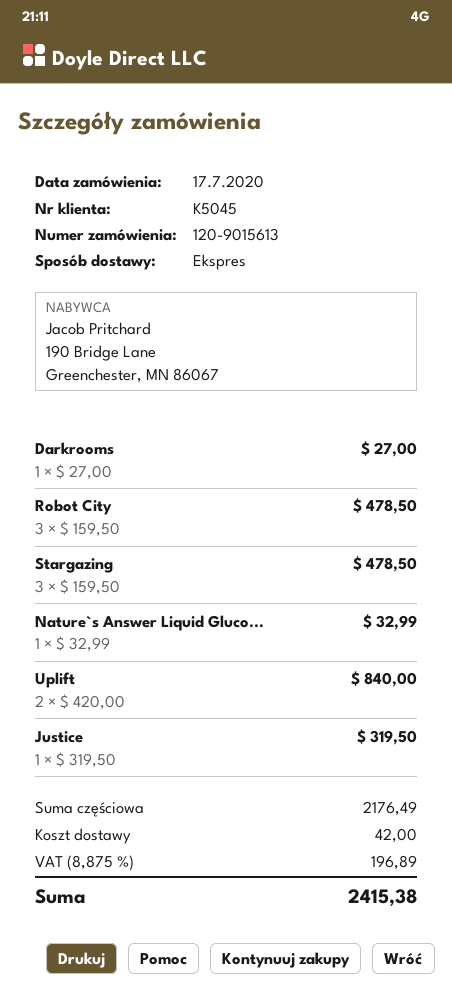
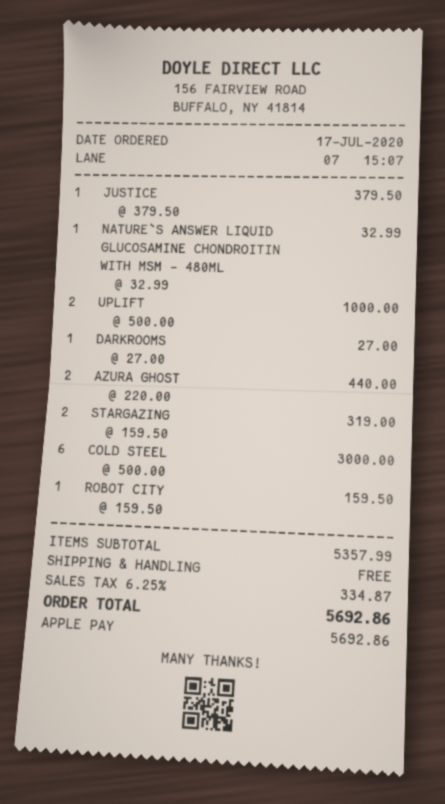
Robot City: 3 x 159.50 = 478.50 -> 1 x 159.50 = 159.50
Stargazing: 3 x 159.50 = 478.50 -> 2 x 159.50 = 319.00
Uplift: 2 x 420.00 = 840.00 -> 2 x 500.00 = 1000.00
Justice: 1 x 319.50 = 319.50 -> 1 x 379.50 = 379.50
AZURA GHOST: none -> 2 x 220.00 = 440.00
COLD STEEL: none -> 6 x 500.00 = 3000.00
subtotal: 2176.49 -> 5357.99
shipping: 42.00 -> 0.00
tax: 8.875% = 196.89 -> 6.25% = 334.87
total: 2415.38 -> 5692.86

